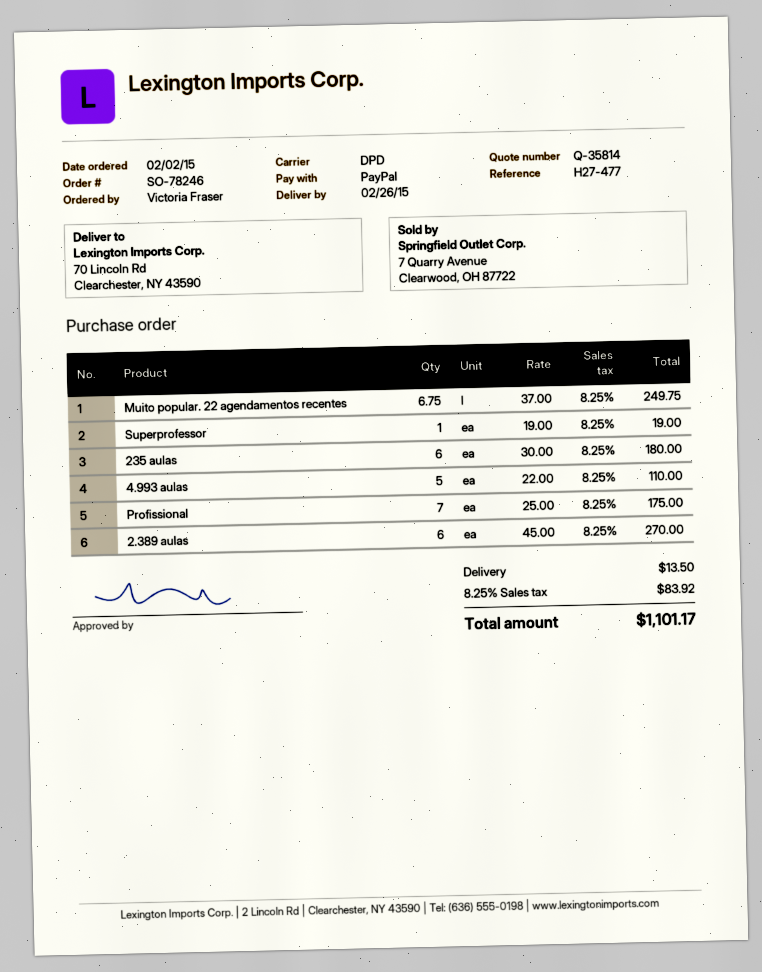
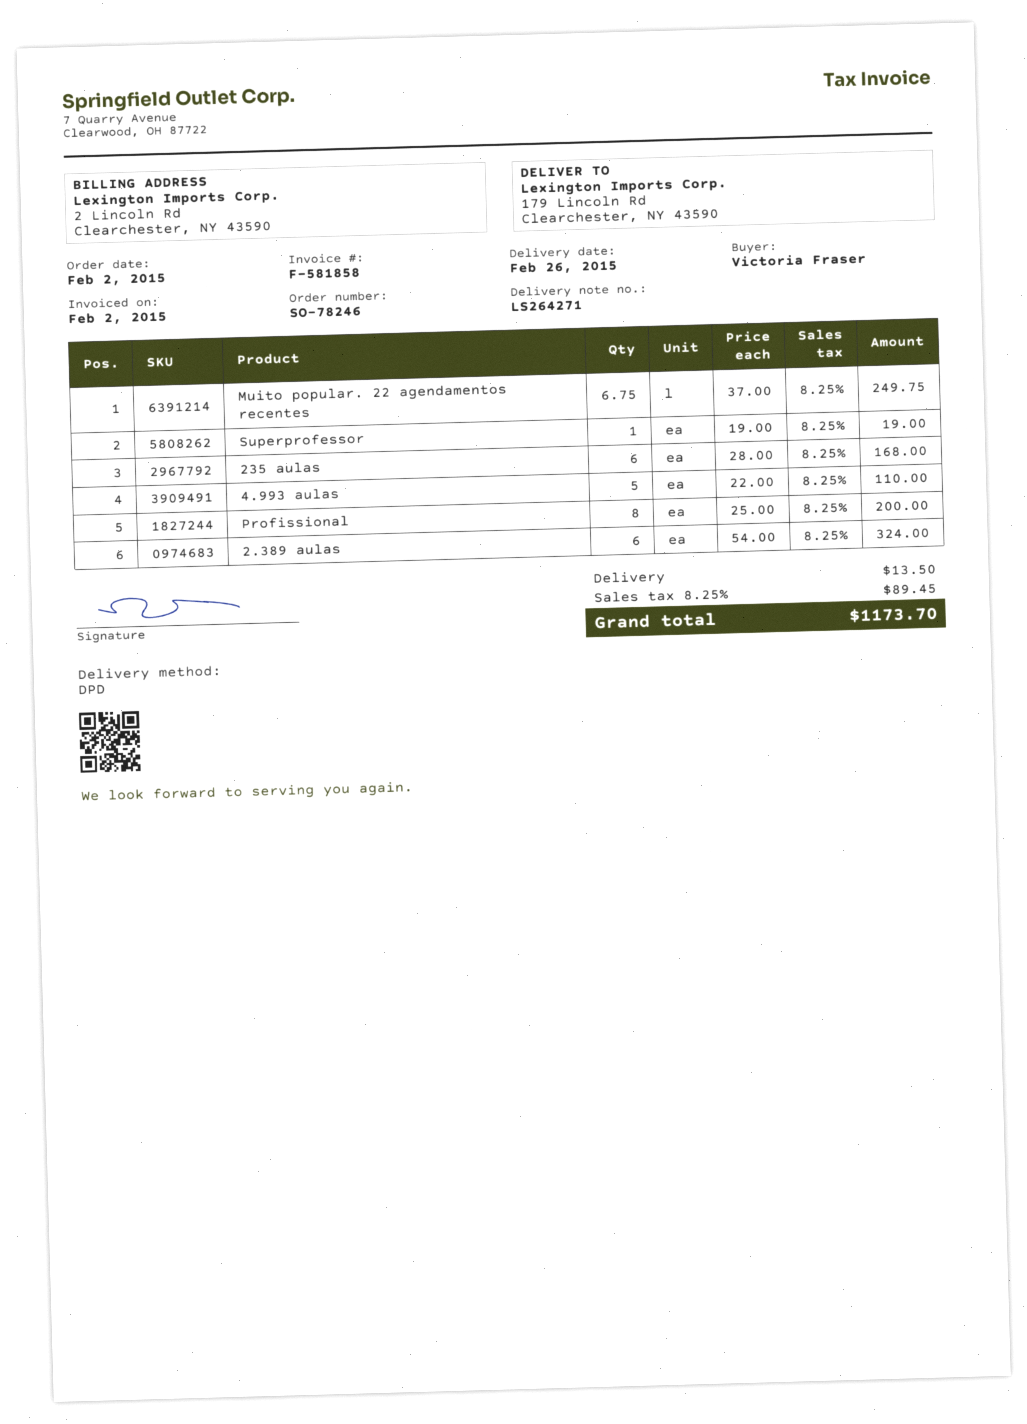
ship to: 70 Lincoln Rd, Clearchester, NY 43590 -> 179 Lincoln Rd, Clearchester, NY 43590
235 aulas: 6 x 30.00 = 180.00 -> 6 x 28.00 = 168.00
Profissional: 7 x 25.00 = 175.00 -> 8 x 25.00 = 200.00
2.389 aulas: 6 x 45.00 = 270.00 -> 6 x 54.00 = 324.00
tax: 8.25% = 83.92 -> 8.25% = 89.45
total: 1101.17 -> 1173.70

